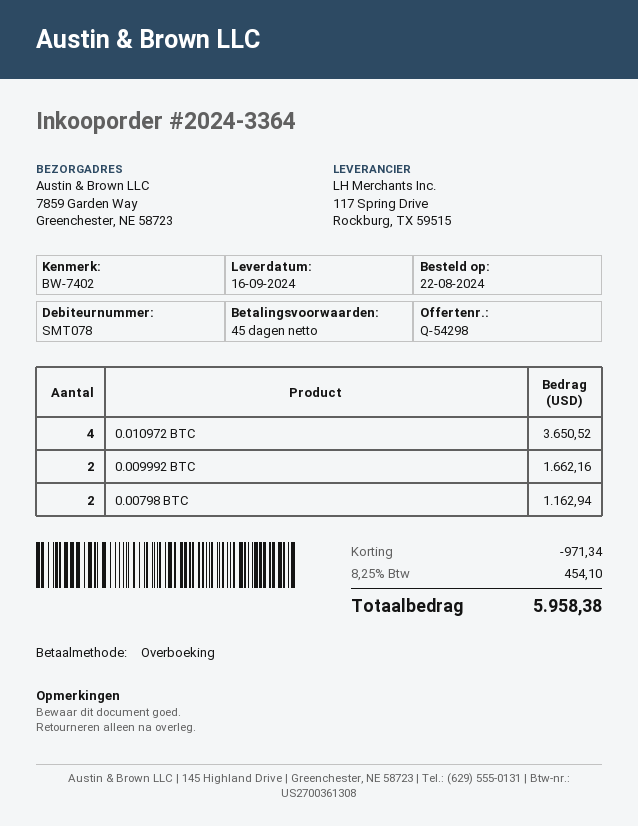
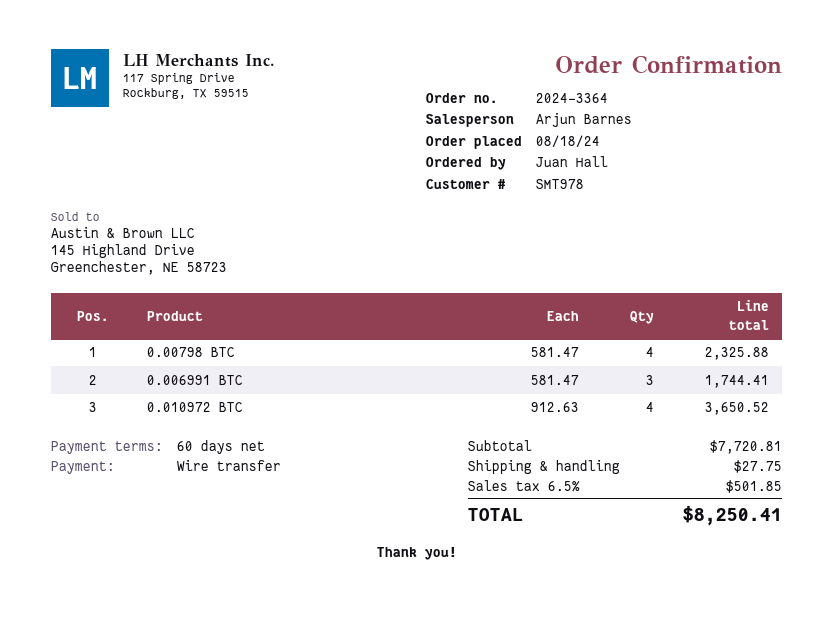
order date: 2024-08-22 -> 2024-08-18
payment terms: 45 days -> 60 days
customer number: SMT078 -> SMT978
0.009992 BTC: 2 for 1662.16 -> none
0.00798 BTC: 2 for 1162.94 -> 4 for 2325.88
0.006991 BTC: none -> 3 for 1744.41
discount: 971.34 -> none
shipping: none -> 27.75
tax: 8.25% = 454.10 -> 6.5% = 501.85
total: 5958.38 -> 8250.41

